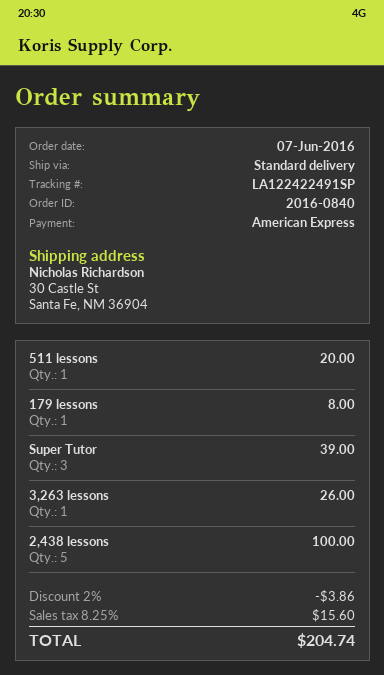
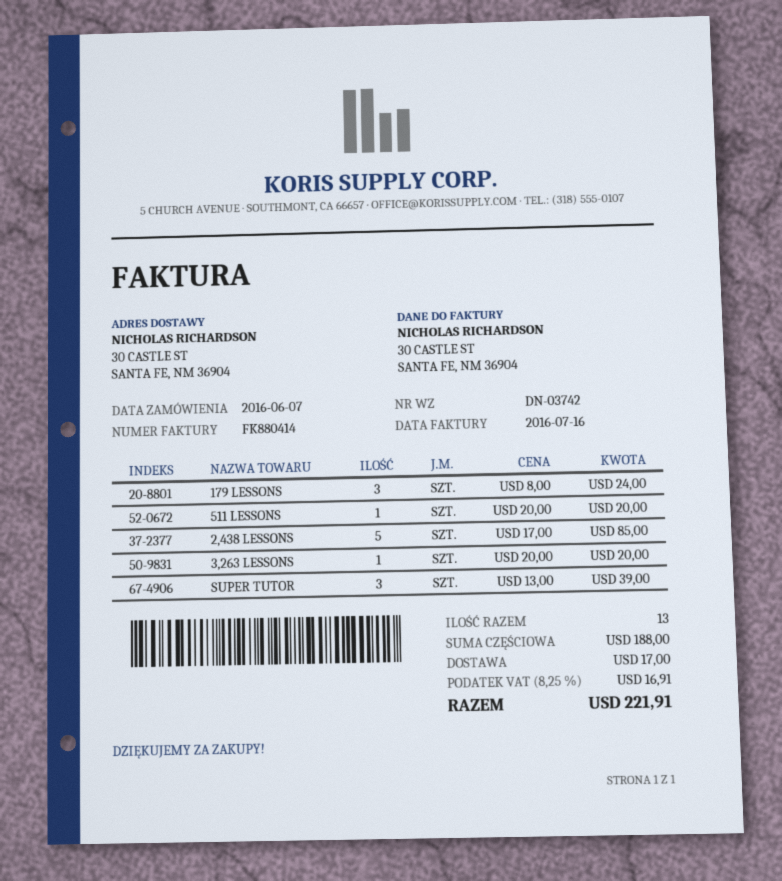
179 lessons: 1 for 8.00 -> 3 for 24.00
3,263 lessons: 1 for 26.00 -> 1 for 20.00
2,438 lessons: 5 for 100.00 -> 5 for 85.00
discount: 2% = 3.86 -> none
shipping: none -> 17.00
tax: 8.25% = 15.60 -> 8.25% = 16.91
total: 204.74 -> 221.91

